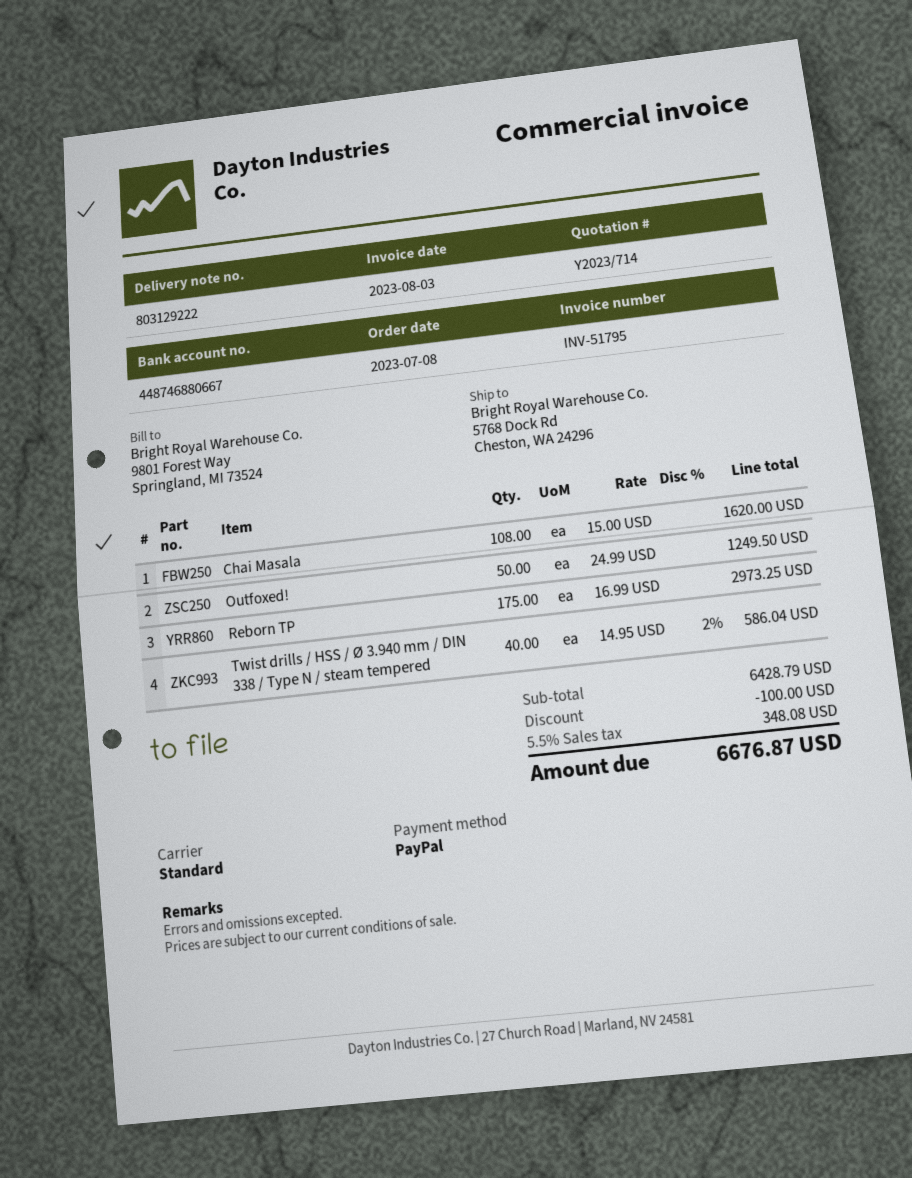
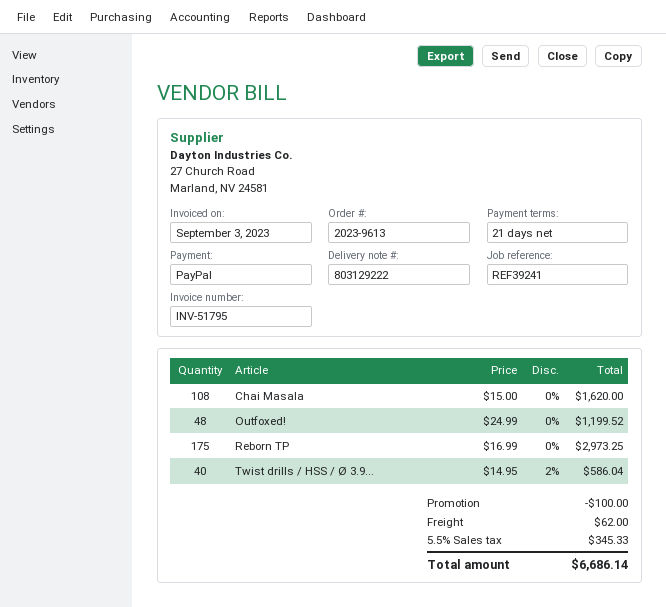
invoice date: 2023-08-03 -> 2023-09-03
Outfoxed!: 50 x 24.99 = 1249.50 -> 48 x 24.99 = 1199.52
shipping: none -> 62.00
tax: 5.5% = 348.08 -> 5.5% = 345.33
total: 6676.87 -> 6686.14

